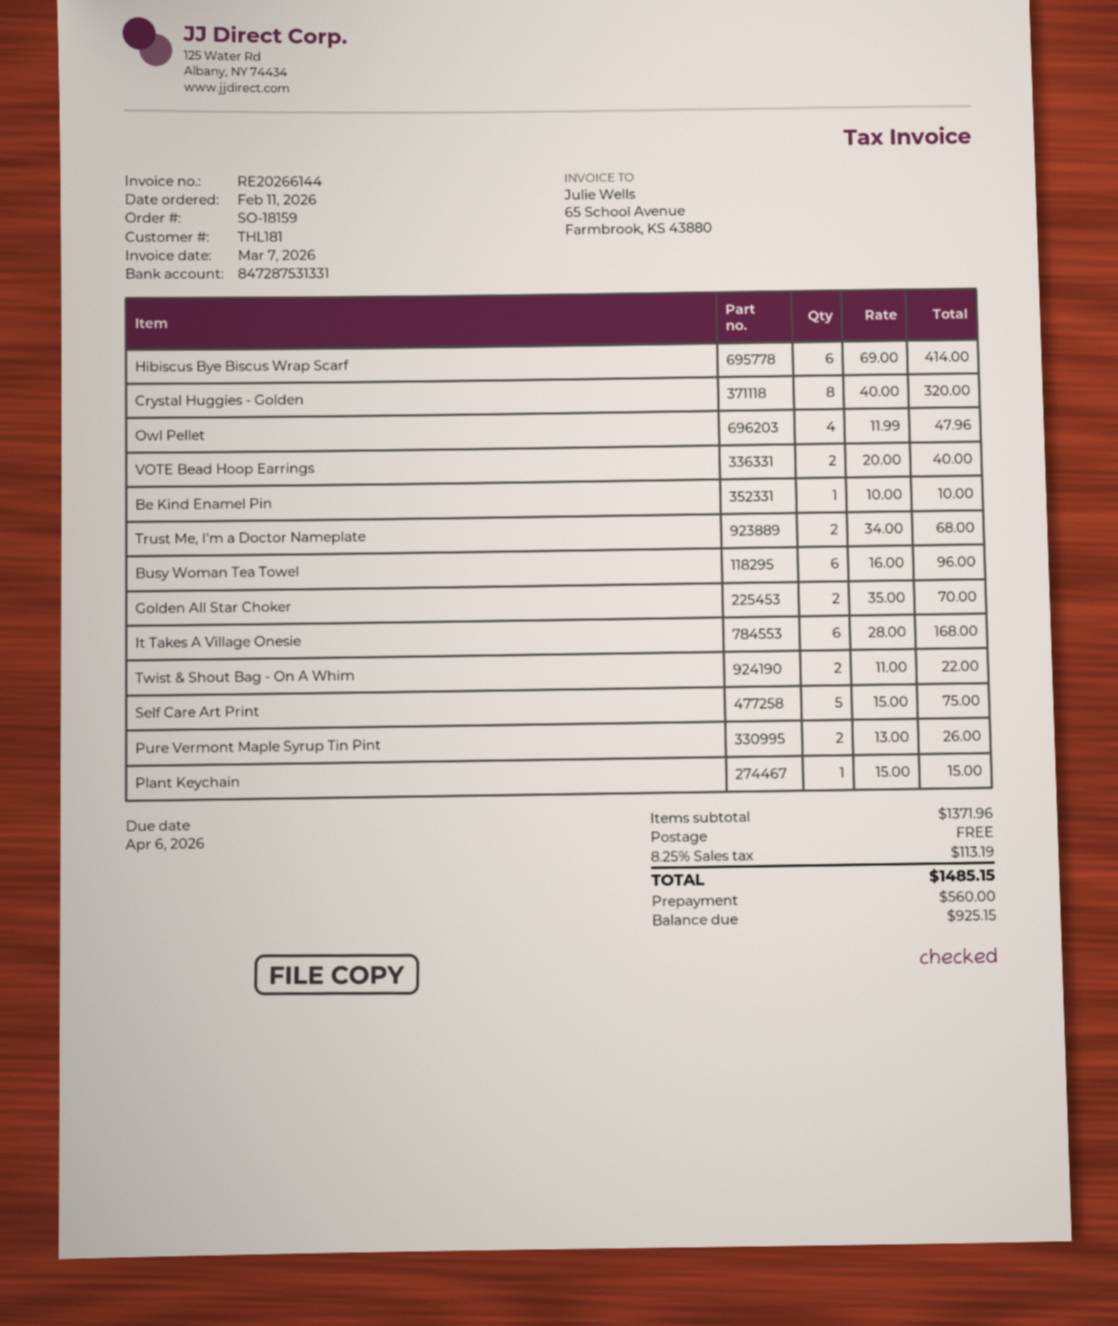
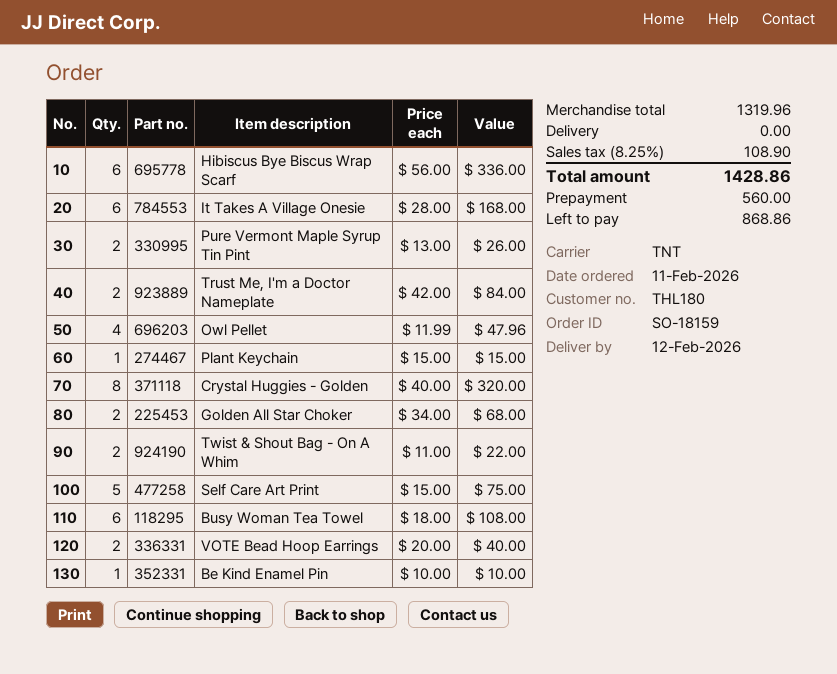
customer number: THL181 -> THL180
Hibiscus Bye Biscus Wrap Scarf: 6 x 69.00 = 414.00 -> 6 x 56.00 = 336.00
Trust Me, I'm a Doctor Nameplate: 2 x 34.00 = 68.00 -> 2 x 42.00 = 84.00
Busy Woman Tea Towel: 6 x 16.00 = 96.00 -> 6 x 18.00 = 108.00
Golden All Star Choker: 2 x 35.00 = 70.00 -> 2 x 34.00 = 68.00
subtotal: 1371.96 -> 1319.96
tax: 8.25% = 113.19 -> 8.25% = 108.90
total: 1485.15 -> 1428.86
balance: 925.15 -> 868.86

